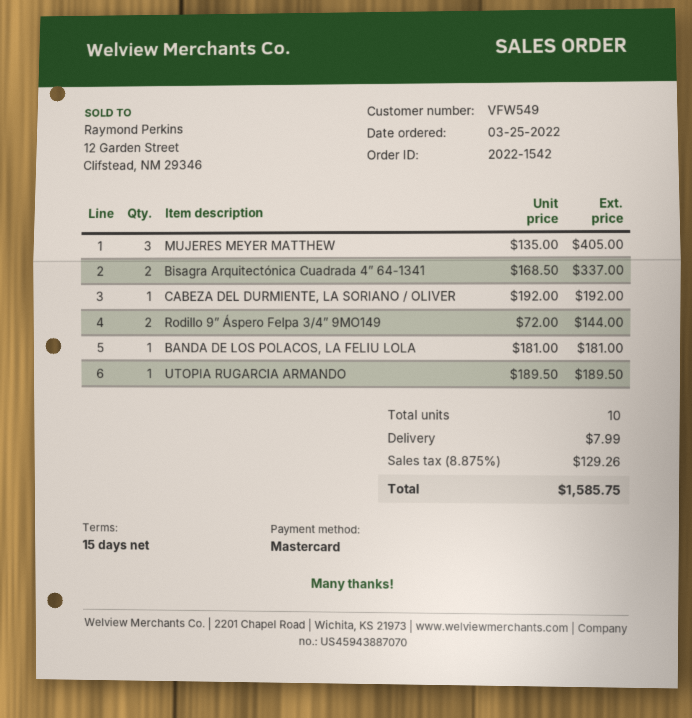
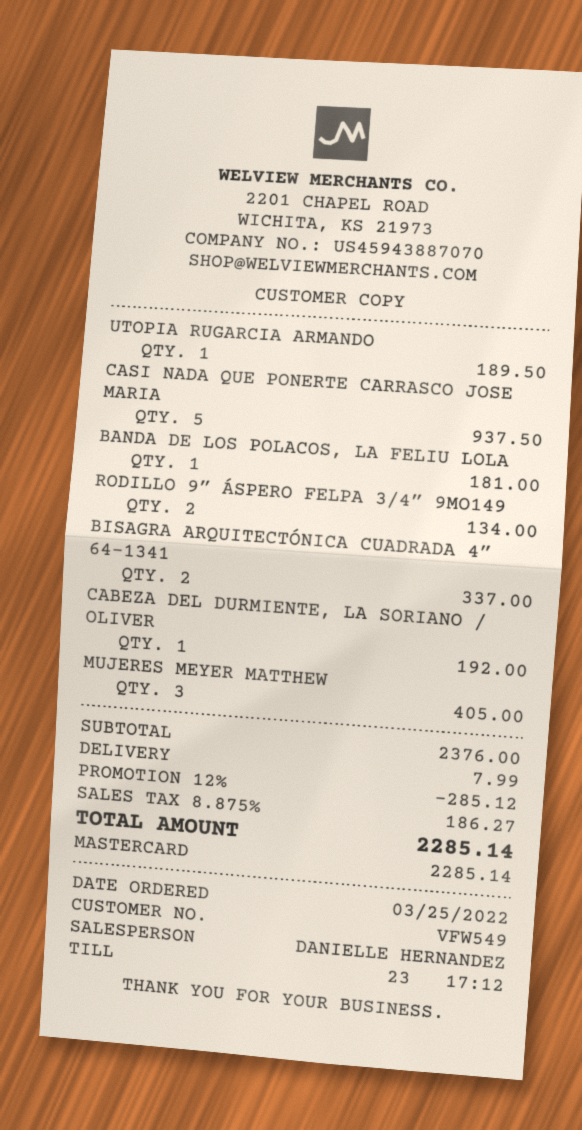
Rodillo 9” Áspero Felpa 3/4” 9MO149: 2 for 144.00 -> 2 for 134.00
CASI NADA QUE PONERTE CARRASCO JOSE MARIA: none -> 5 for 937.50
discount: none -> 12% = 285.12
tax: 8.875% = 129.26 -> 8.875% = 186.27
total: 1585.75 -> 2285.14

